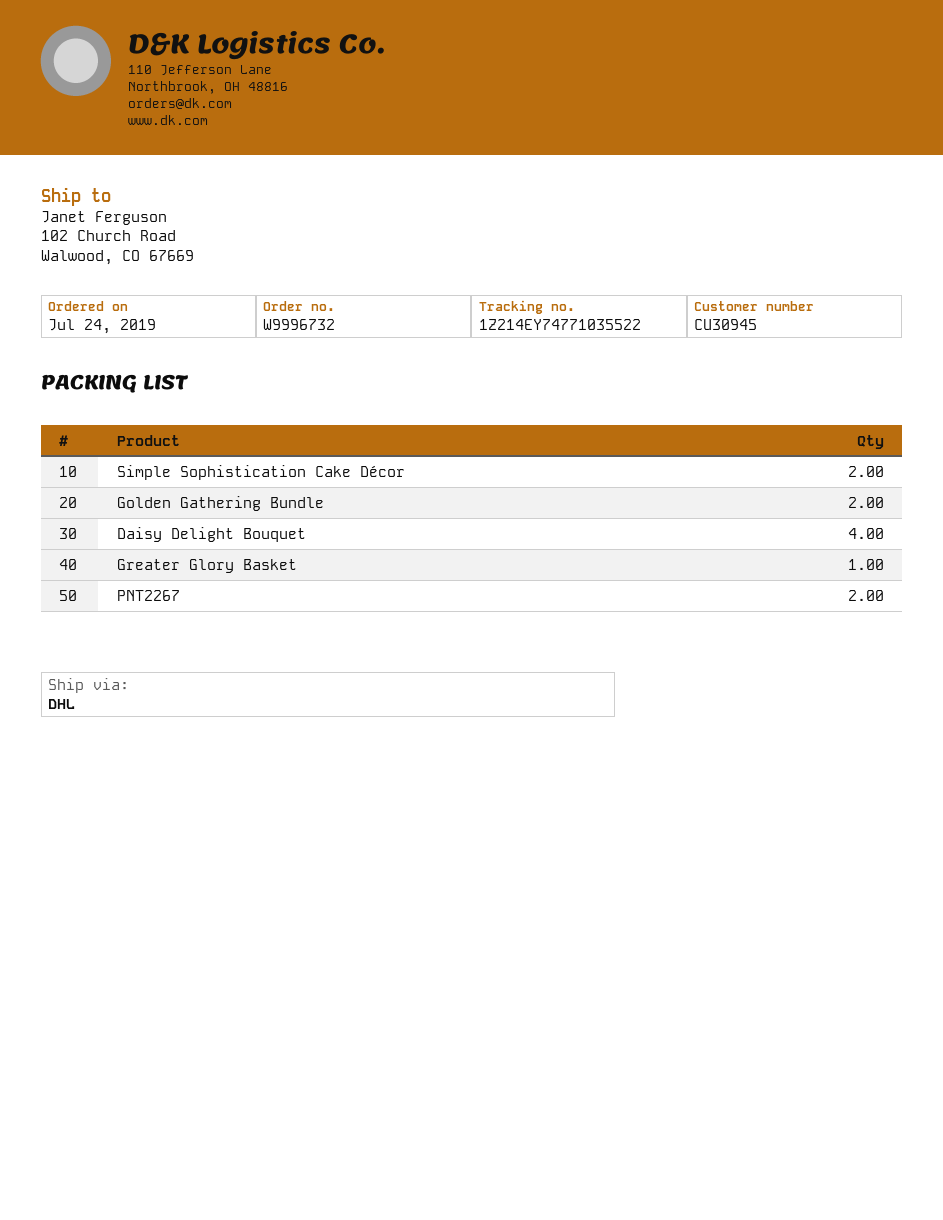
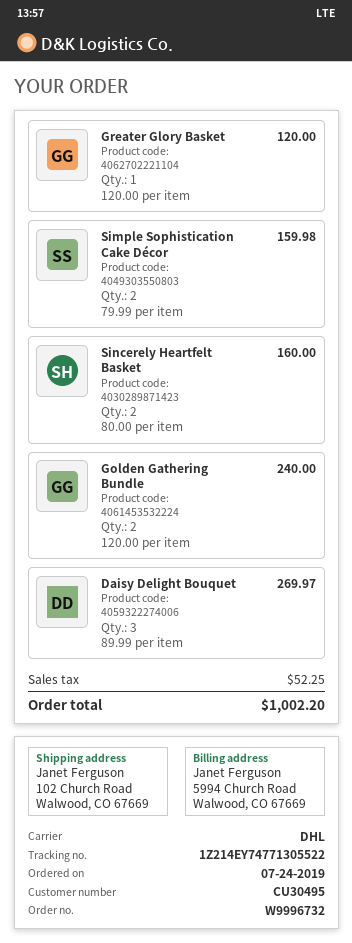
customer number: CU30945 -> CU30495
tracking number: 1Z214EY74771035522 -> 1Z214EY74771305522
Daisy Delight Bouquet: 4 -> 3
PNT2267: 2 -> none
Sincerely Heartfelt Basket: none -> 2

